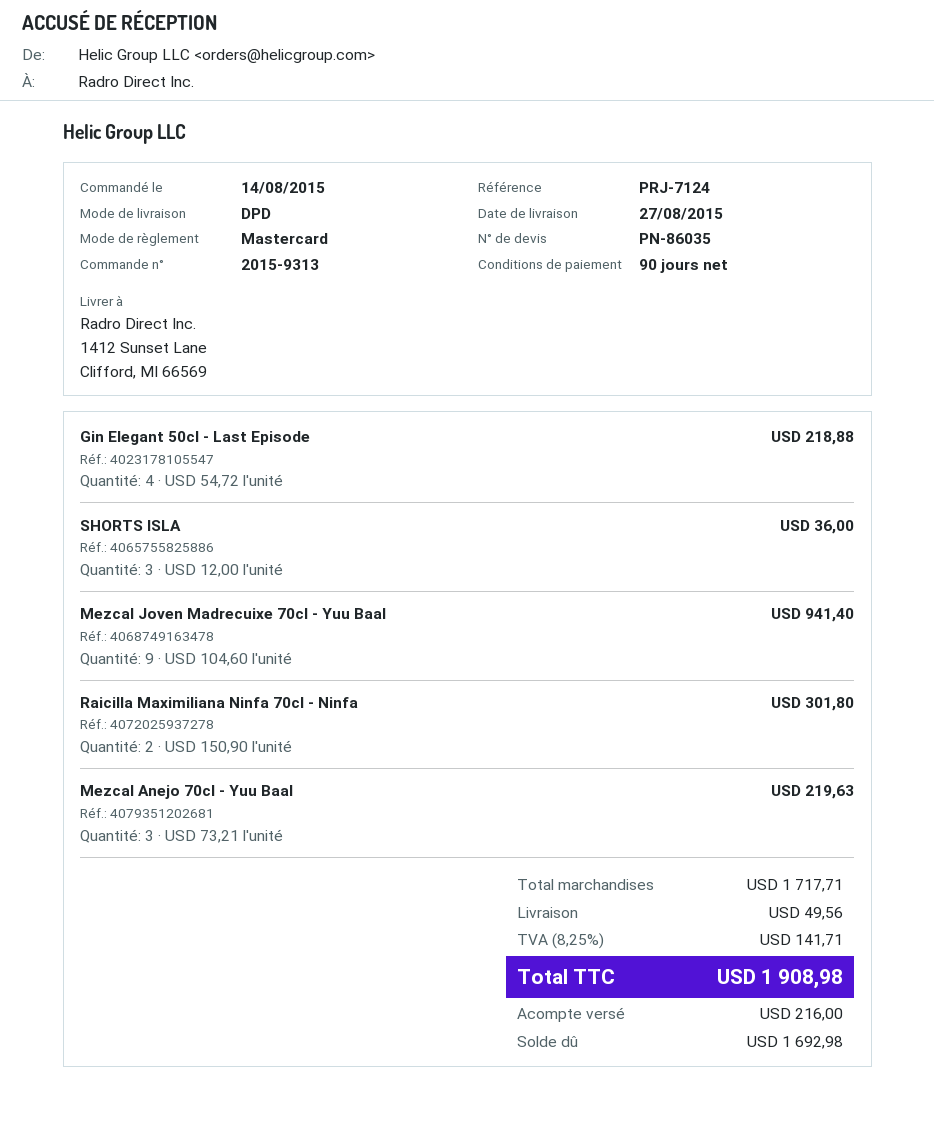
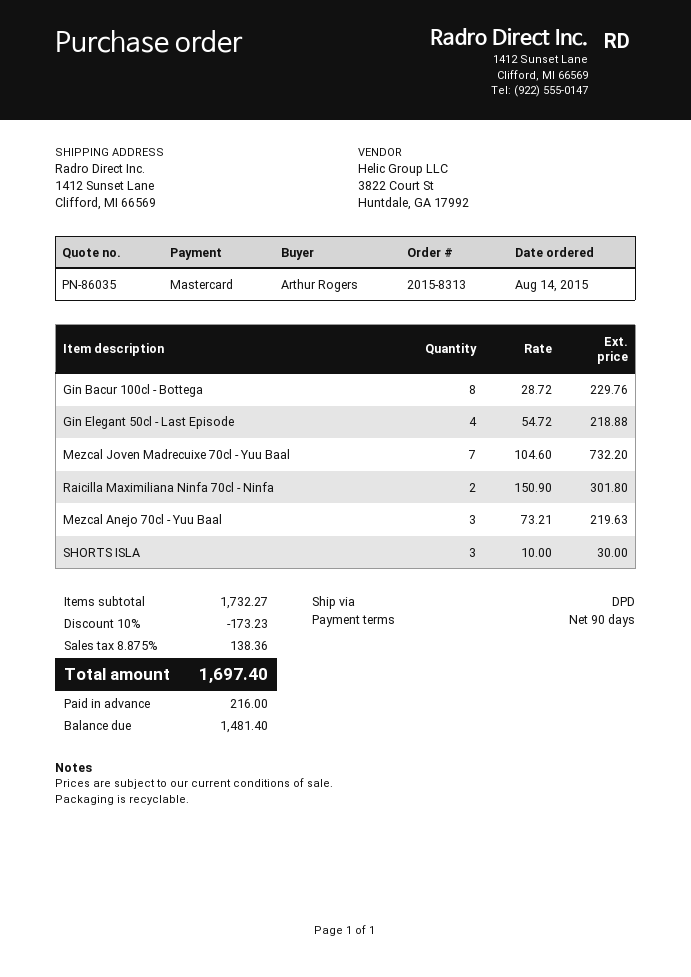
order number: 2015-9313 -> 2015-8313
SHORTS ISLA: 3 x 12.00 = 36.00 -> 3 x 10.00 = 30.00
Mezcal Joven Madrecuixe 70cl - Yuu Baal: 9 x 104.60 = 941.40 -> 7 x 104.60 = 732.20
Gin Bacur 100cl - Bottega: none -> 8 x 28.72 = 229.76
subtotal: 1717.71 -> 1732.27
discount: none -> 10% = 173.23
shipping: 49.56 -> none
tax: 8.25% = 141.71 -> 8.875% = 138.36
total: 1908.98 -> 1697.40
balance: 1692.98 -> 1481.40

